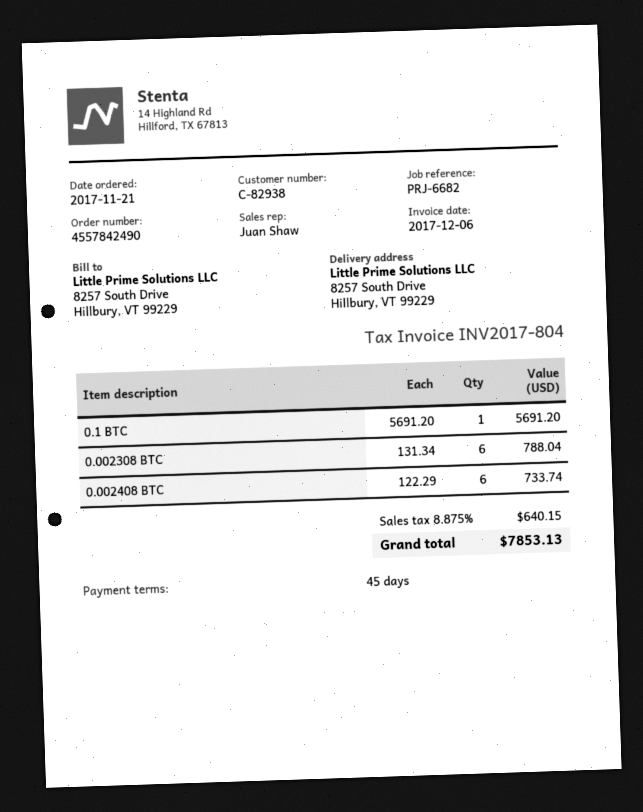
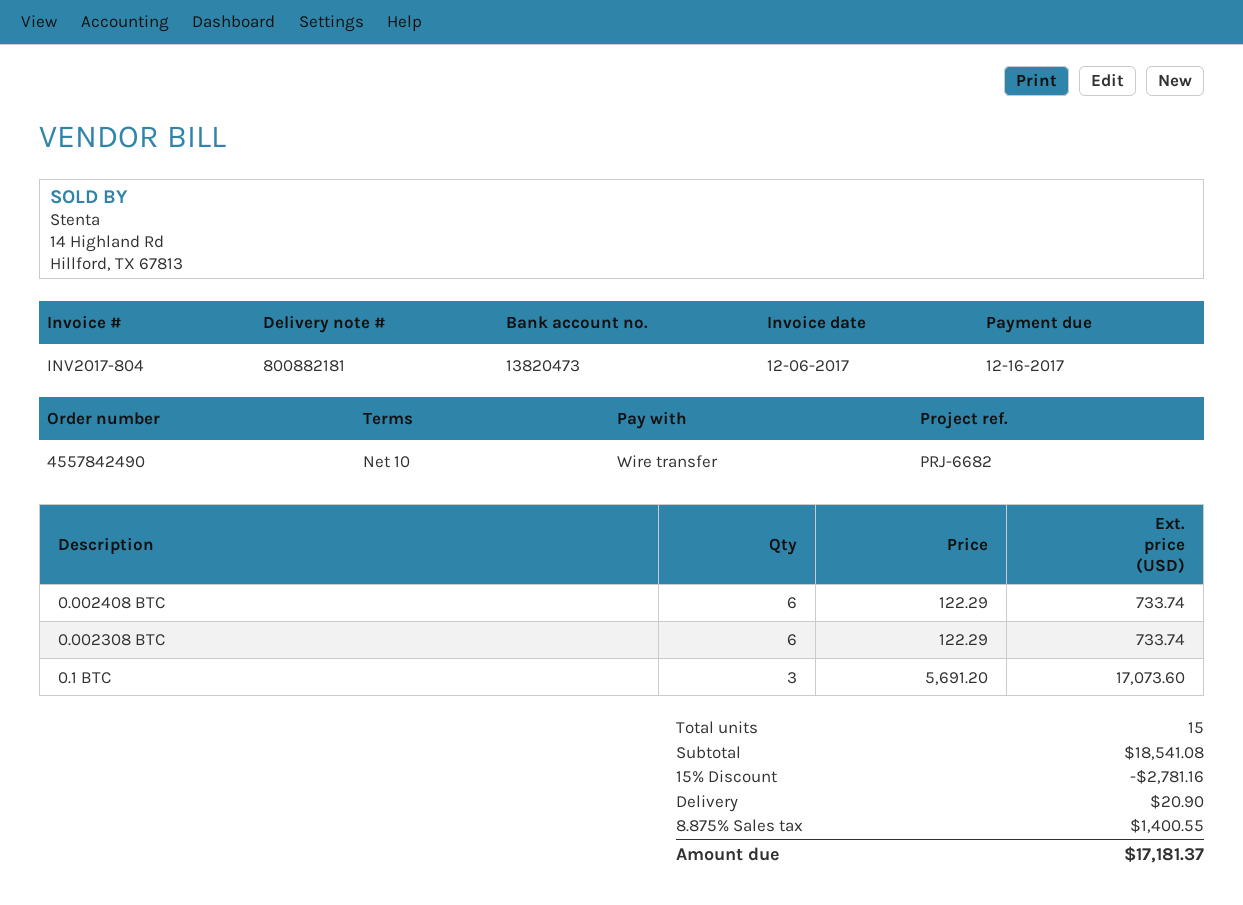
payment terms: 45 days -> 10 days
0.1 BTC: 1 x 5691.20 = 5691.20 -> 3 x 5691.20 = 17073.60
0.002308 BTC: 6 x 131.34 = 788.04 -> 6 x 122.29 = 733.74
discount: none -> 15% = 2781.16
shipping: none -> 20.90
tax: 8.875% = 640.15 -> 8.875% = 1400.55
total: 7853.13 -> 17181.37

